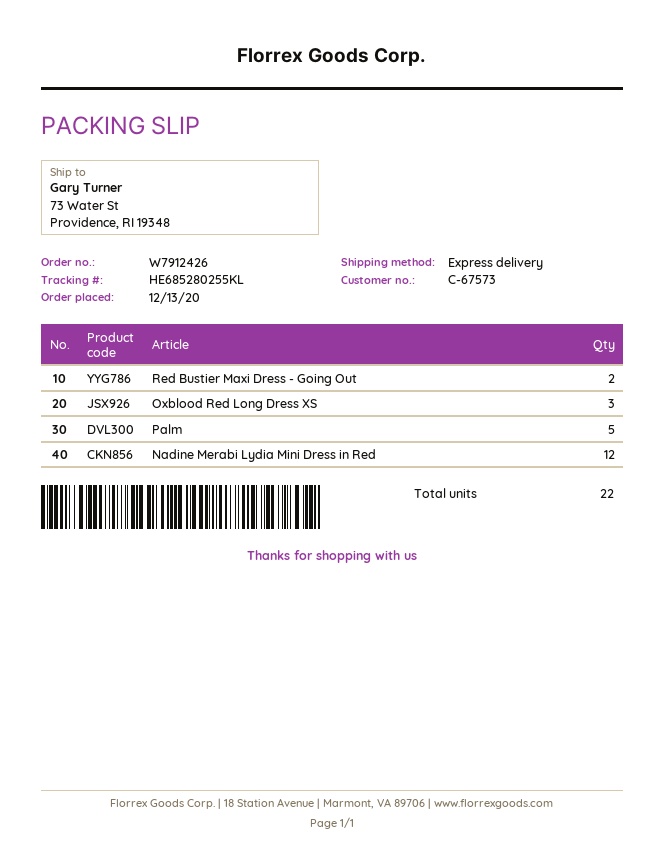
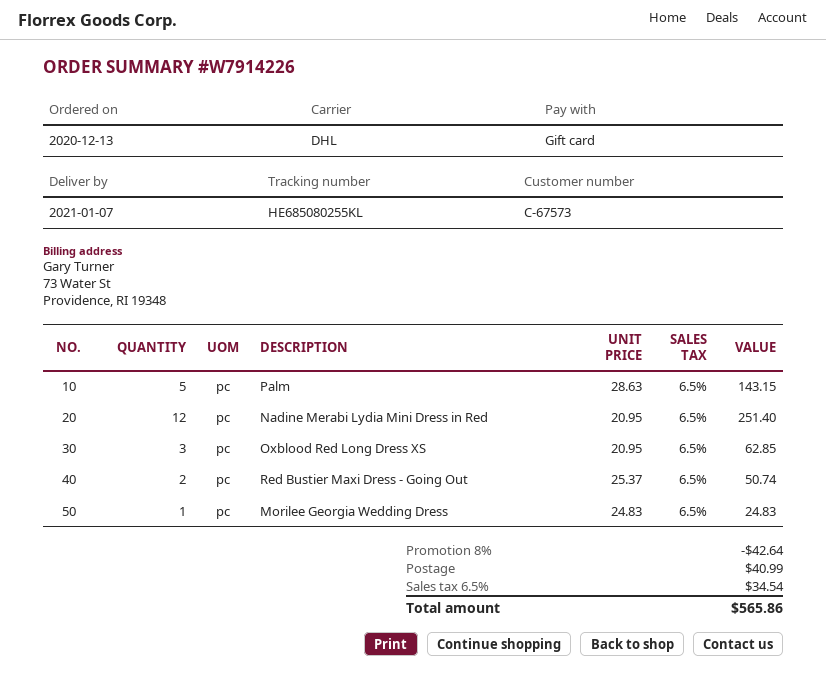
order number: W7912426 -> W7914226
shipping method: express -> DHL
tracking number: HE685280255KL -> HE685080255KL
Morilee Georgia Wedding Dress: none -> 1

